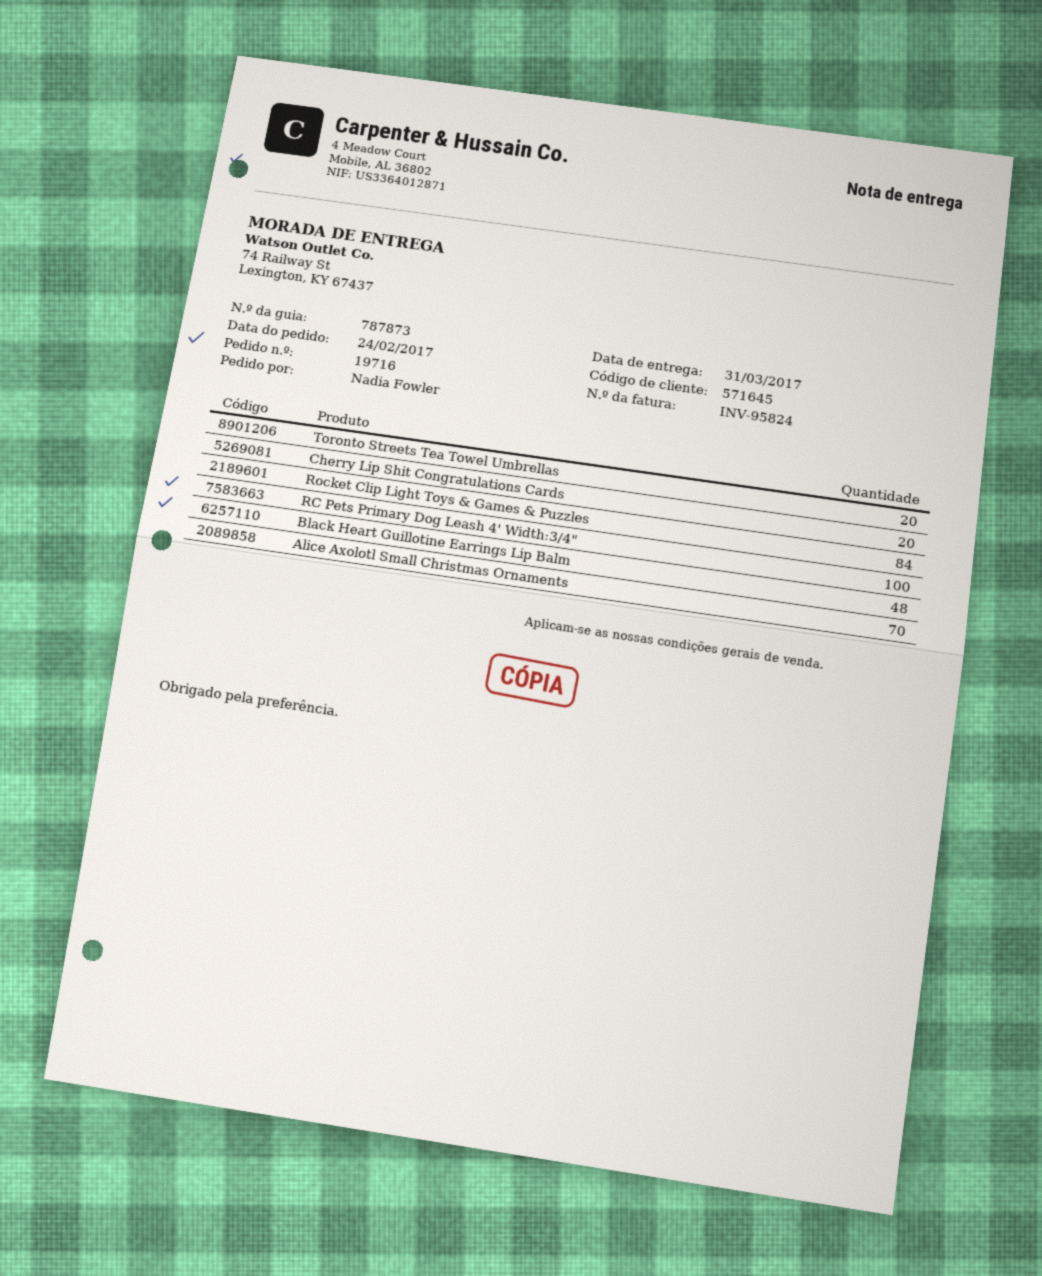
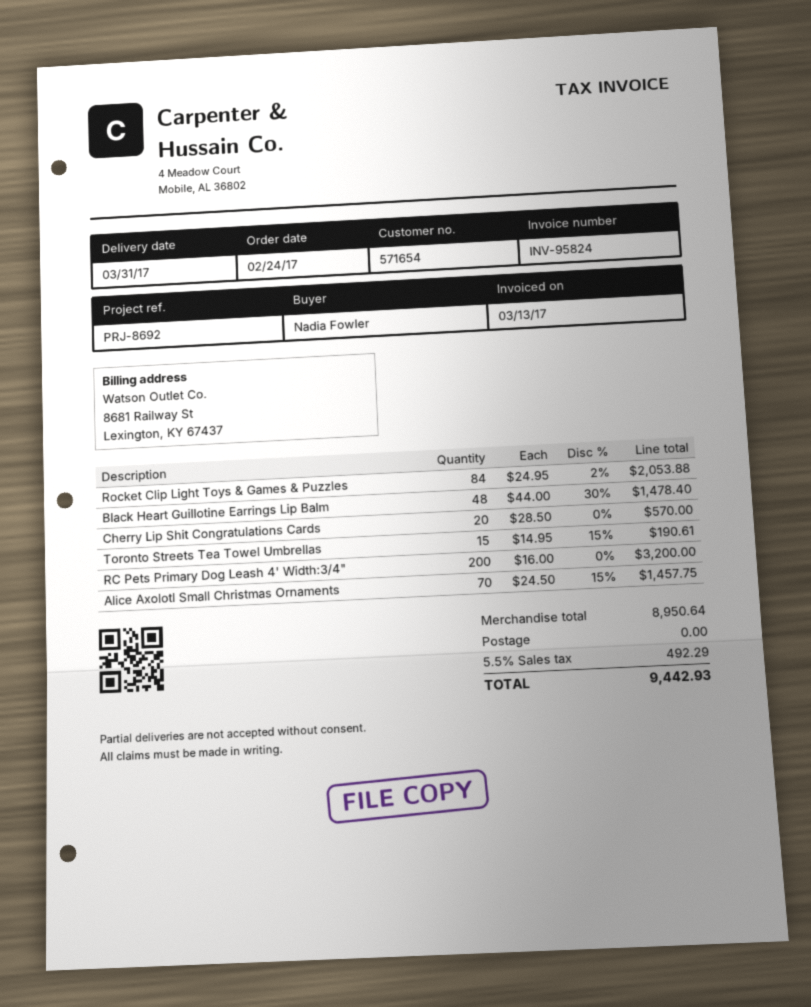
customer number: 571645 -> 571654
Toronto Streets Tea Towel Umbrellas: 20 -> 15
RC Pets Primary Dog Leash 4' Width:3/4": 100 -> 200

